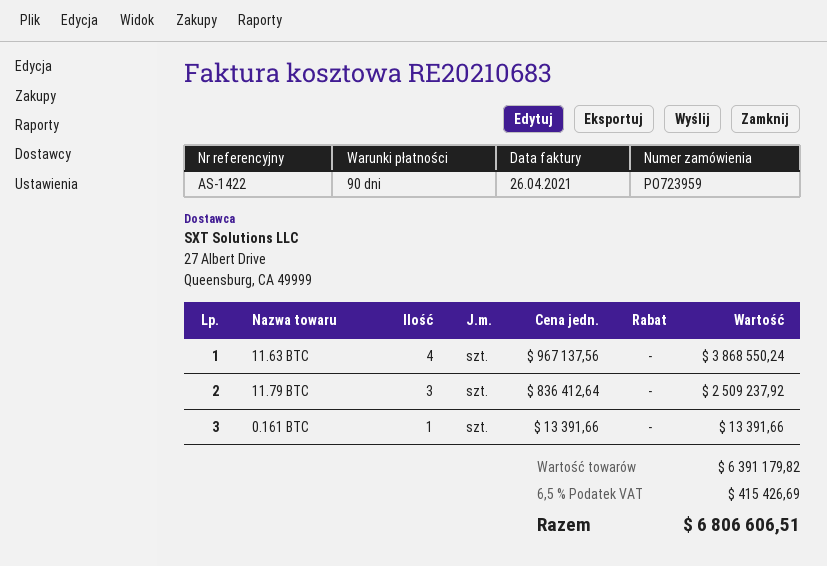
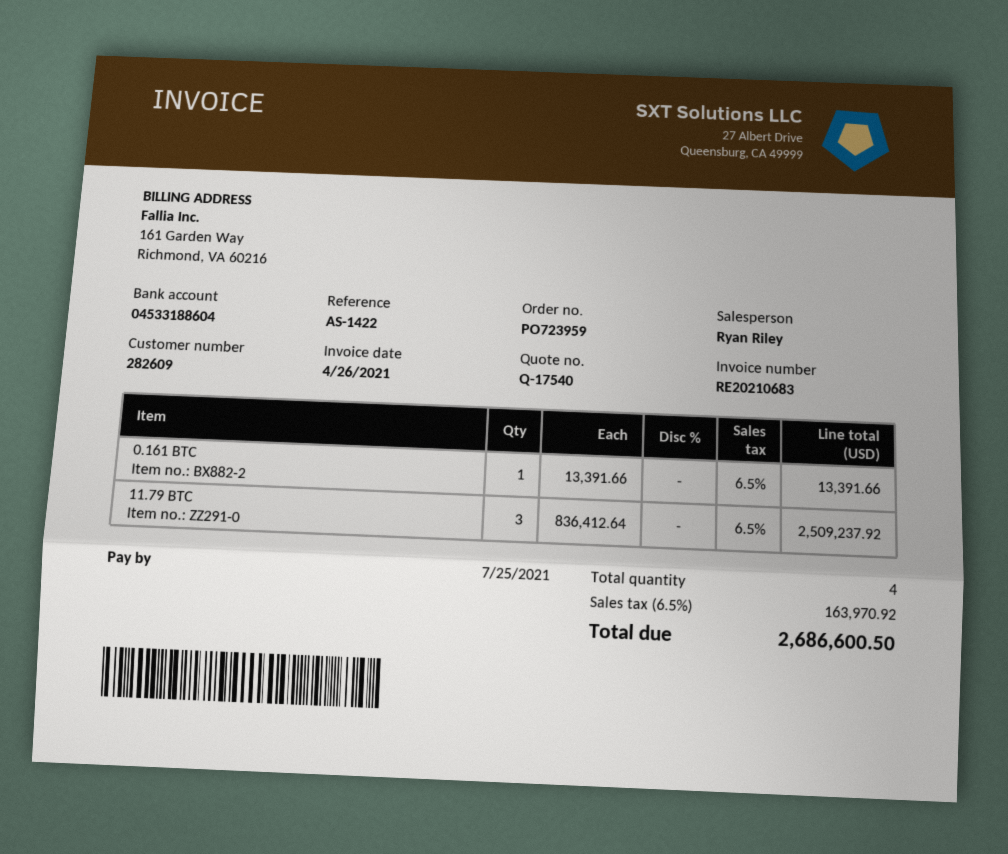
11.63 BTC: 4 x 967137.56 = 3868550.24 -> none
tax: 6.5% = 415426.69 -> 6.5% = 163970.92
total: 6806606.51 -> 2686600.50

